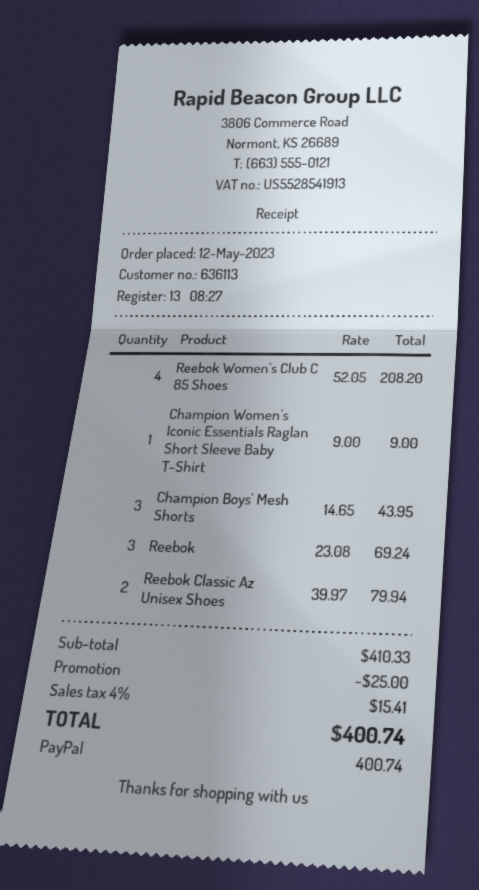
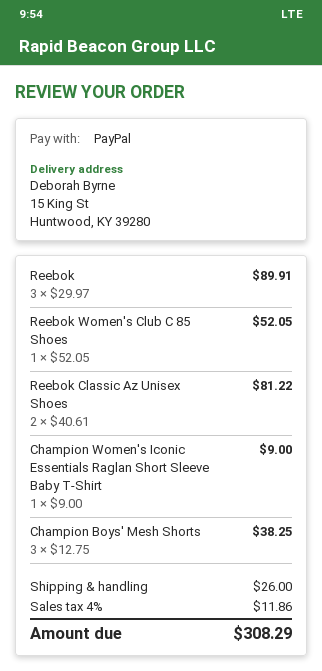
Reebok Women's Club C 85 Shoes: 4 x 52.05 = 208.20 -> 1 x 52.05 = 52.05
Champion Boys' Mesh Shorts: 3 x 14.65 = 43.95 -> 3 x 12.75 = 38.25
Reebok: 3 x 23.08 = 69.24 -> 3 x 29.97 = 89.91
Reebok Classic Az Unisex Shoes: 2 x 39.97 = 79.94 -> 2 x 40.61 = 81.22
discount: 25.00 -> none
shipping: none -> 26.00
tax: 4% = 15.41 -> 4% = 11.86
total: 400.74 -> 308.29

